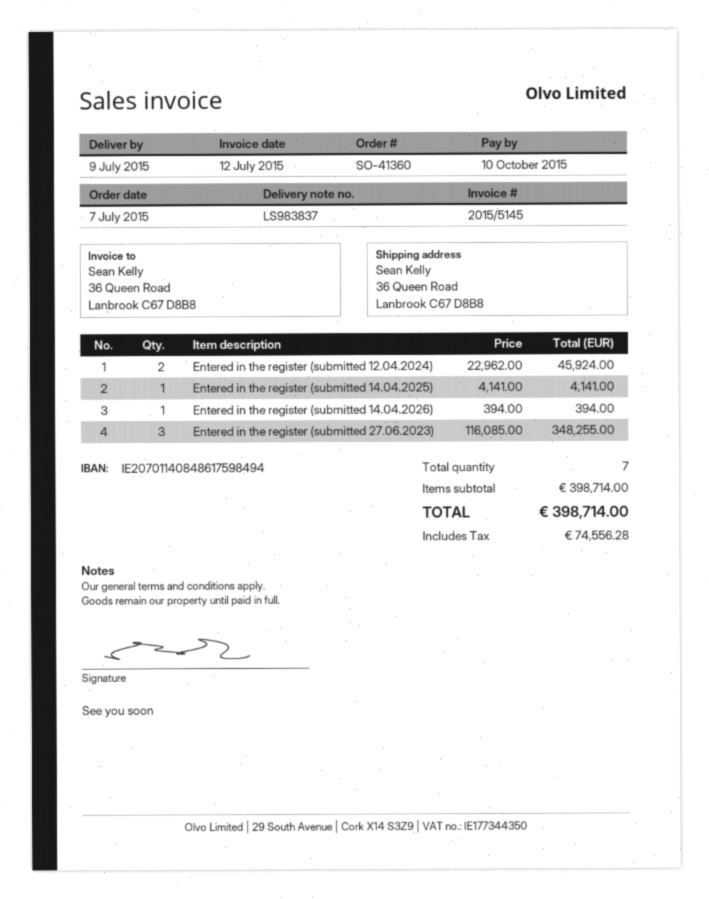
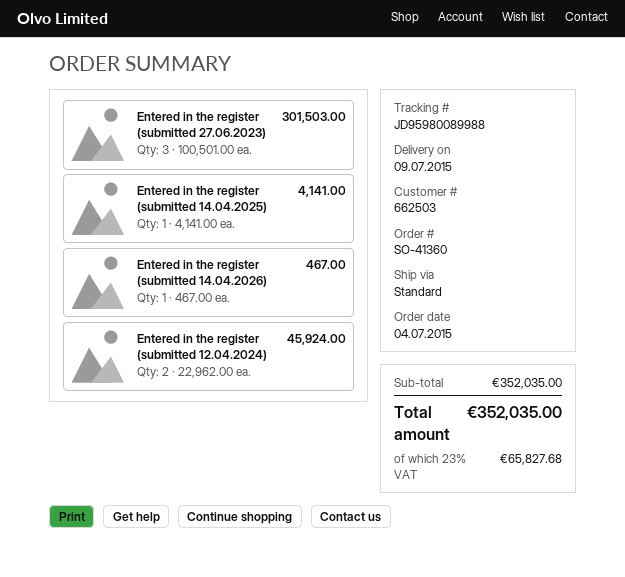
order date: 2015-07-07 -> 2015-07-04
Entered in the register (submitted 14.04.2026): 1 x 394.00 = 394.00 -> 1 x 467.00 = 467.00
Entered in the register (submitted 27.06.2023): 3 x 116085.00 = 348255.00 -> 3 x 100501.00 = 301503.00
subtotal: 398714.00 -> 352035.00
tax: 74556.28 -> 65827.68
total: 398714.00 -> 352035.00

